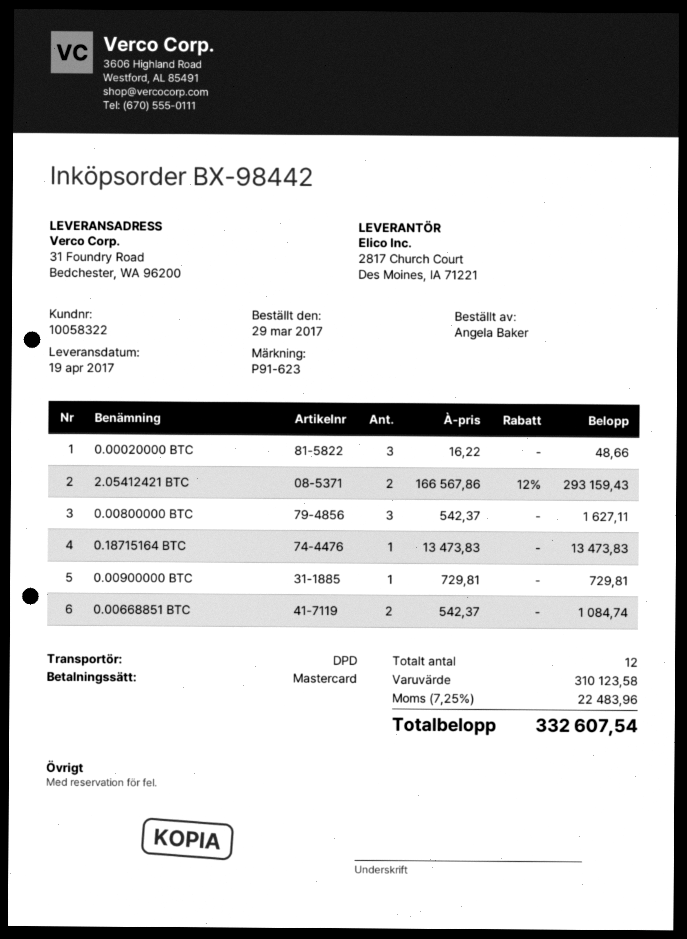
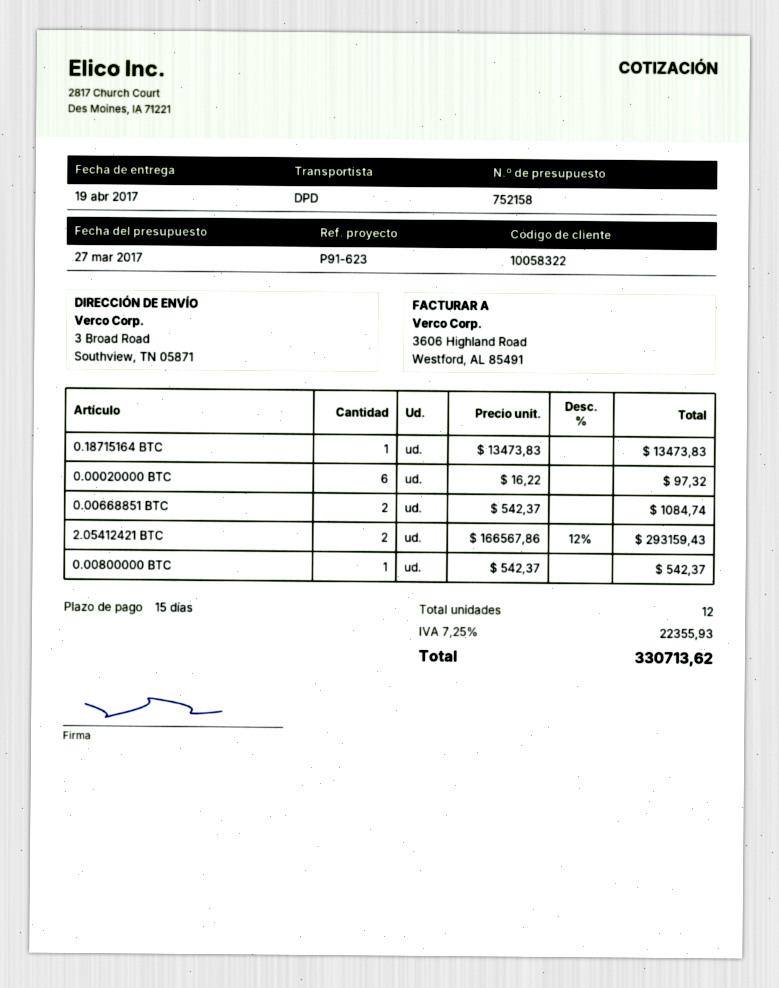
ship to: 31 Foundry Road, Bedchester, WA 96200 -> 3 Broad Road, Southview, TN 05871
0.00020000 BTC: 3 x 16.22 = 48.66 -> 6 x 16.22 = 97.32
0.00800000 BTC: 3 x 542.37 = 1627.11 -> 1 x 542.37 = 542.37
0.00900000 BTC: 1 x 729.81 = 729.81 -> none
tax: 7.25% = 22483.96 -> 7.25% = 22355.93
total: 332607.54 -> 330713.62

